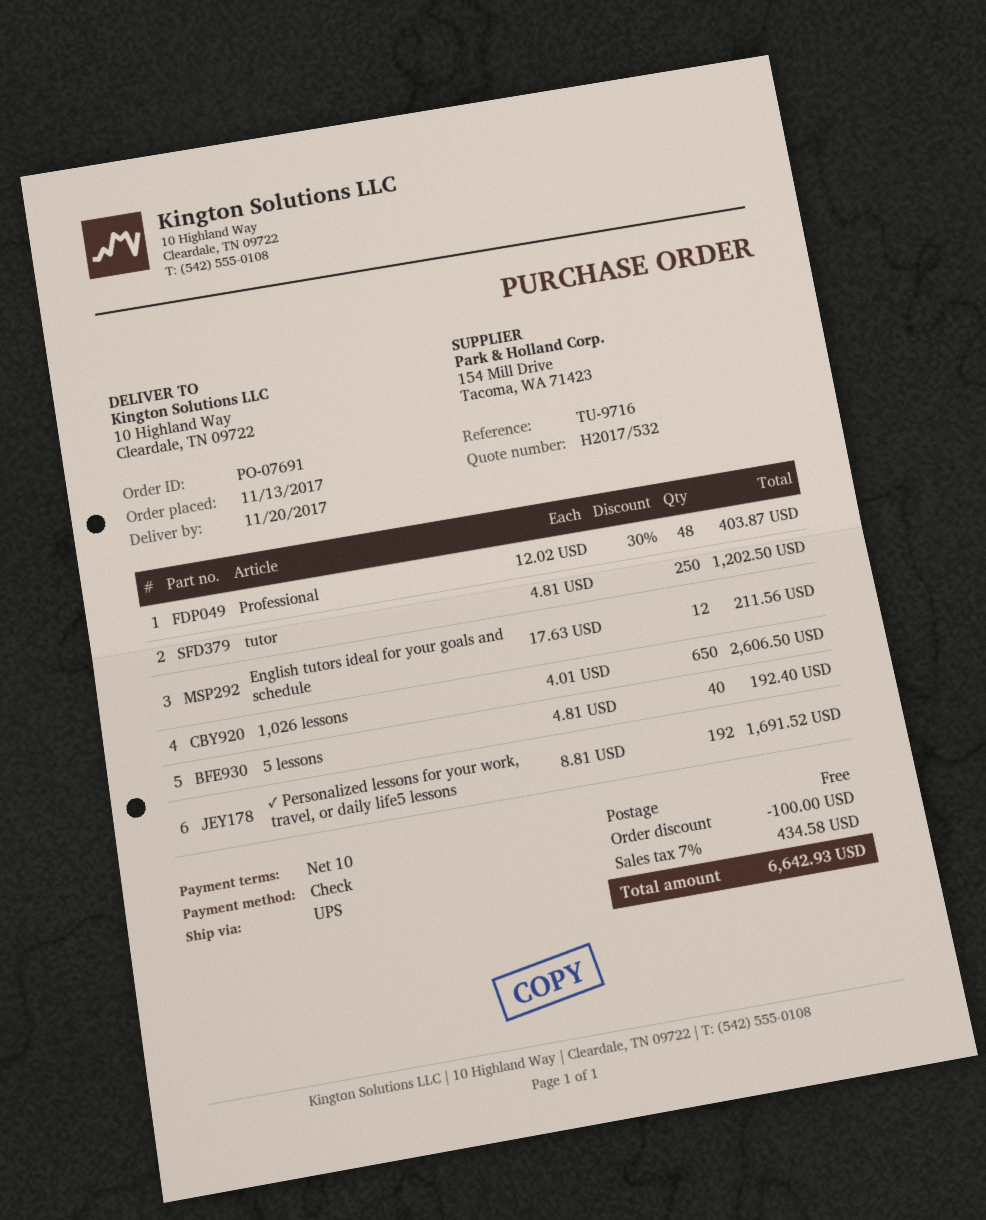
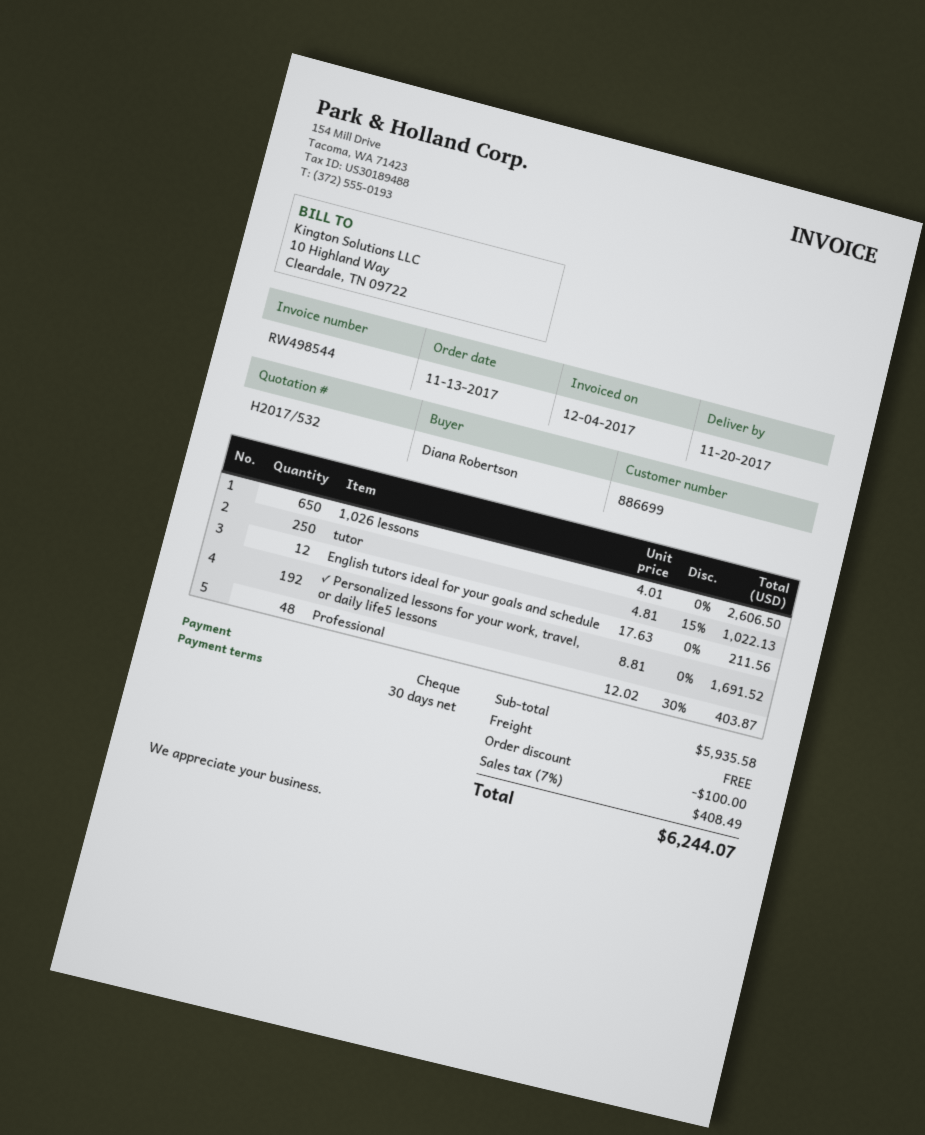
payment terms: 10 days -> 30 days
tutor: 250 x 4.81 = 1202.50 -> 250 x 4.81 - 15% = 1022.13
5 lessons: 40 x 4.81 = 192.40 -> none
tax: 7% = 434.58 -> 7% = 408.49
total: 6642.93 -> 6244.07

